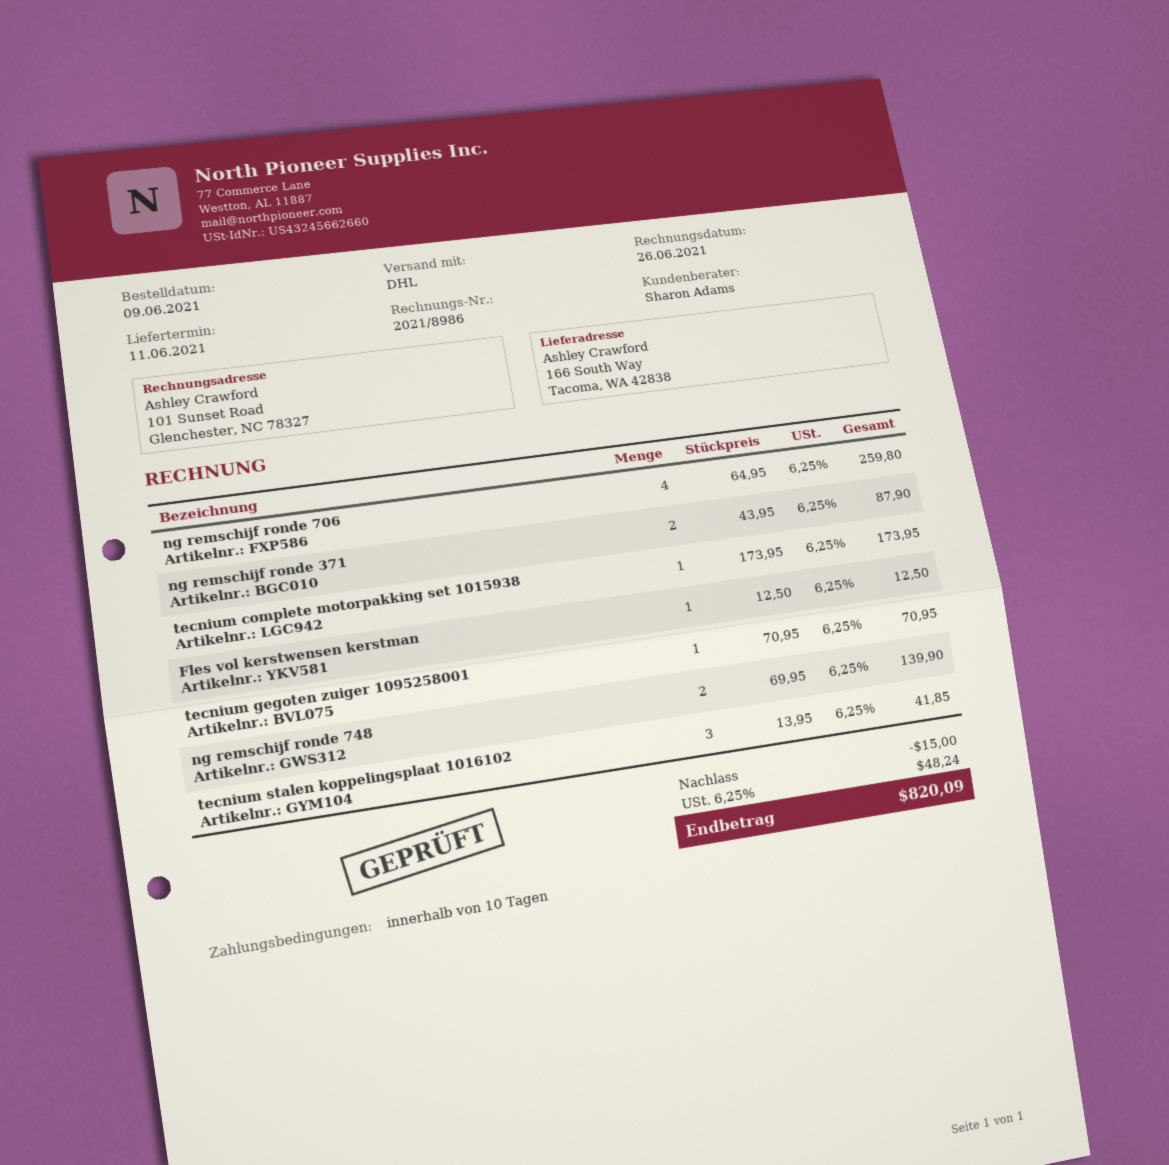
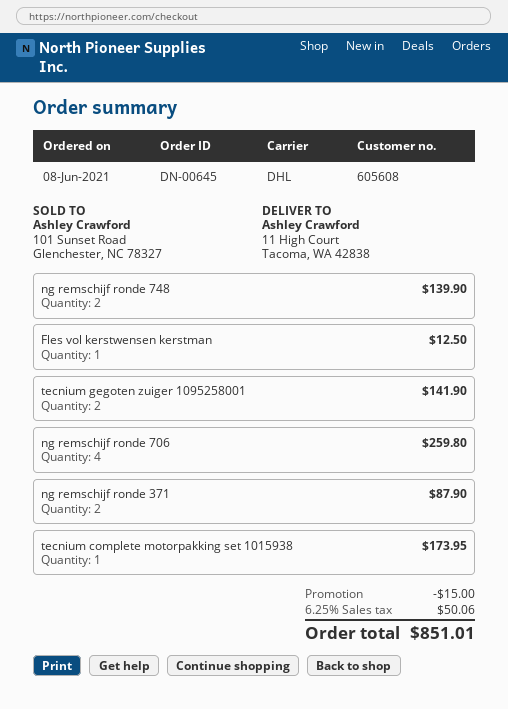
order date: 2021-06-09 -> 2021-06-08
ship to: 166 South Way, Tacoma, WA 42838 -> 11 High Court, Tacoma, WA 42838
tecnium gegoten zuiger 1095258001: 1 for 70.95 -> 2 for 141.90
tecnium stalen koppelingsplaat 1016102: 3 for 41.85 -> none
tax: 6.25% = 48.24 -> 6.25% = 50.06
total: 820.09 -> 851.01

